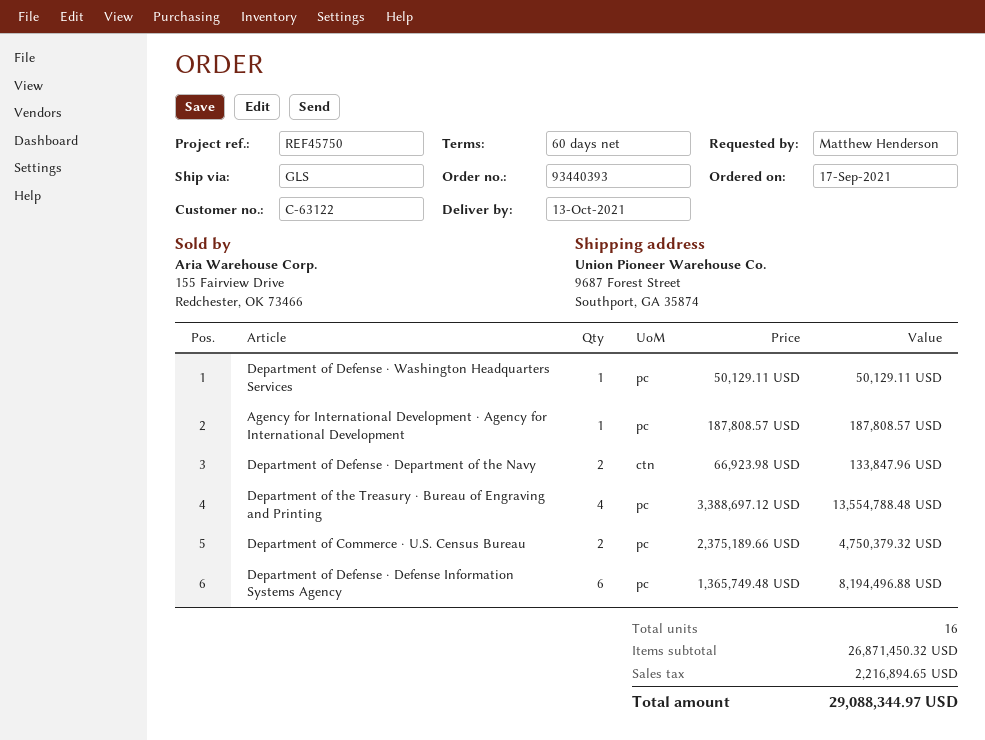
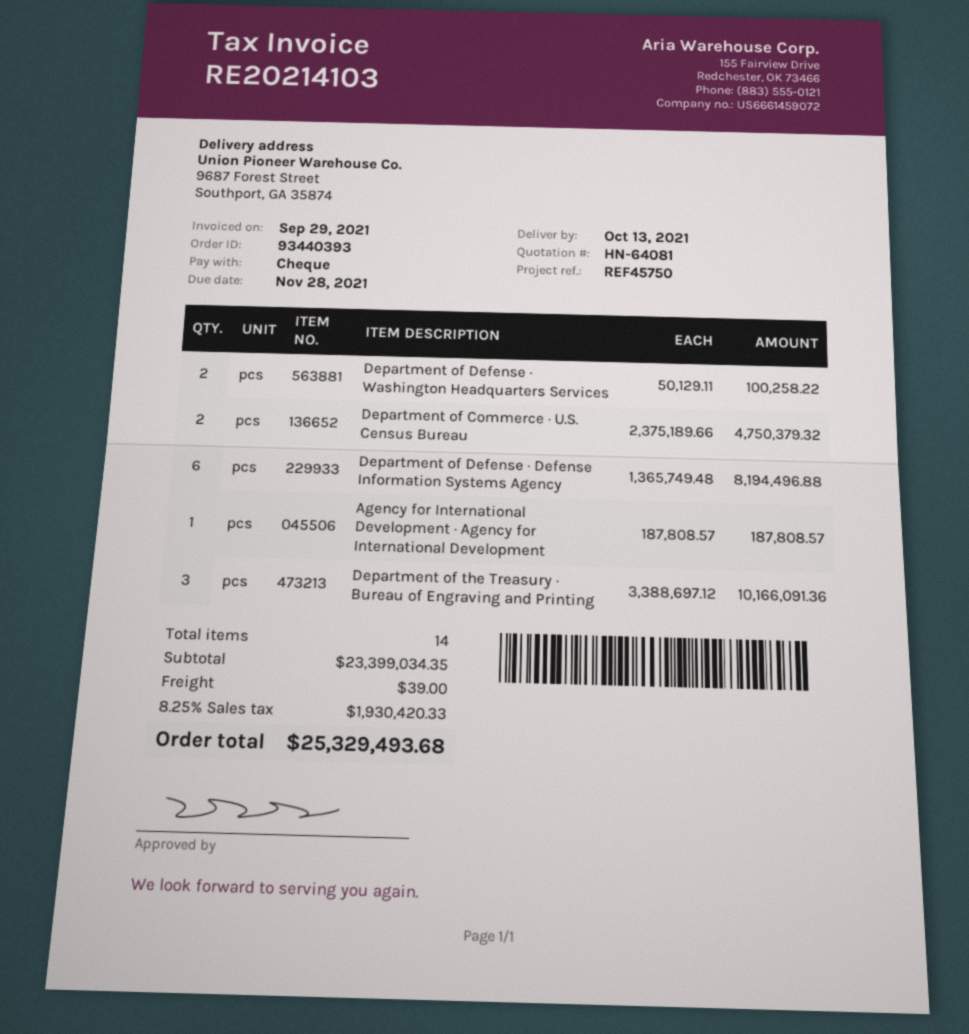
Department of Defense · Washington Headquarters Services: 1 x 50129.11 = 50129.11 -> 2 x 50129.11 = 100258.22
Department of Defense · Department of the Navy: 2 x 66923.98 = 133847.96 -> none
Department of the Treasury · Bureau of Engraving and Printing: 4 x 3388697.12 = 13554788.48 -> 3 x 3388697.12 = 10166091.36
total quantity: 16 -> 14
subtotal: 26871450.32 -> 23399034.35
shipping: none -> 39.00
tax: 2216894.65 -> 1930420.33
total: 29088344.97 -> 25329493.68

